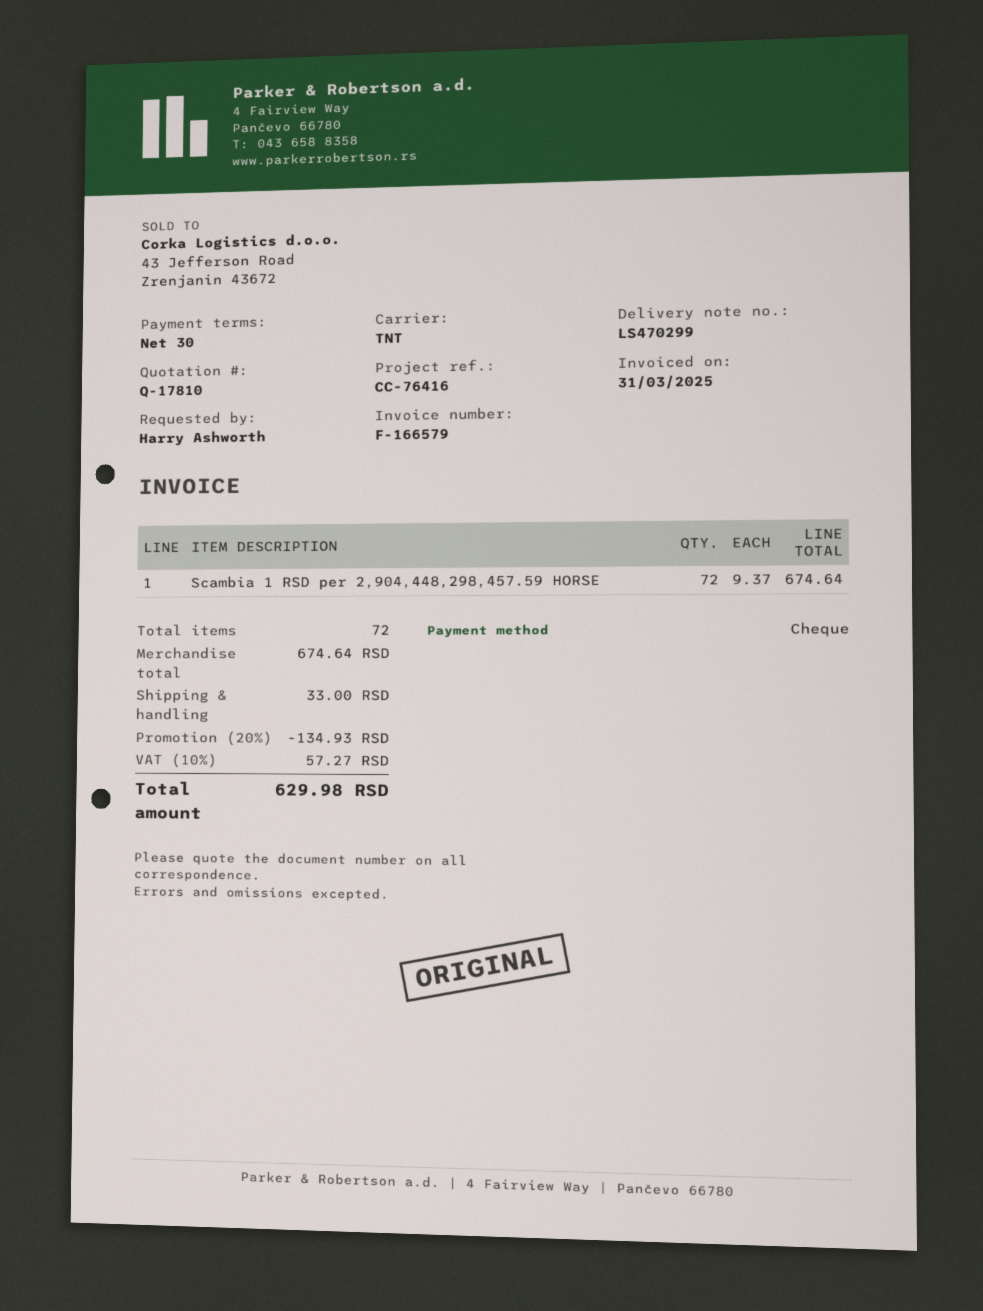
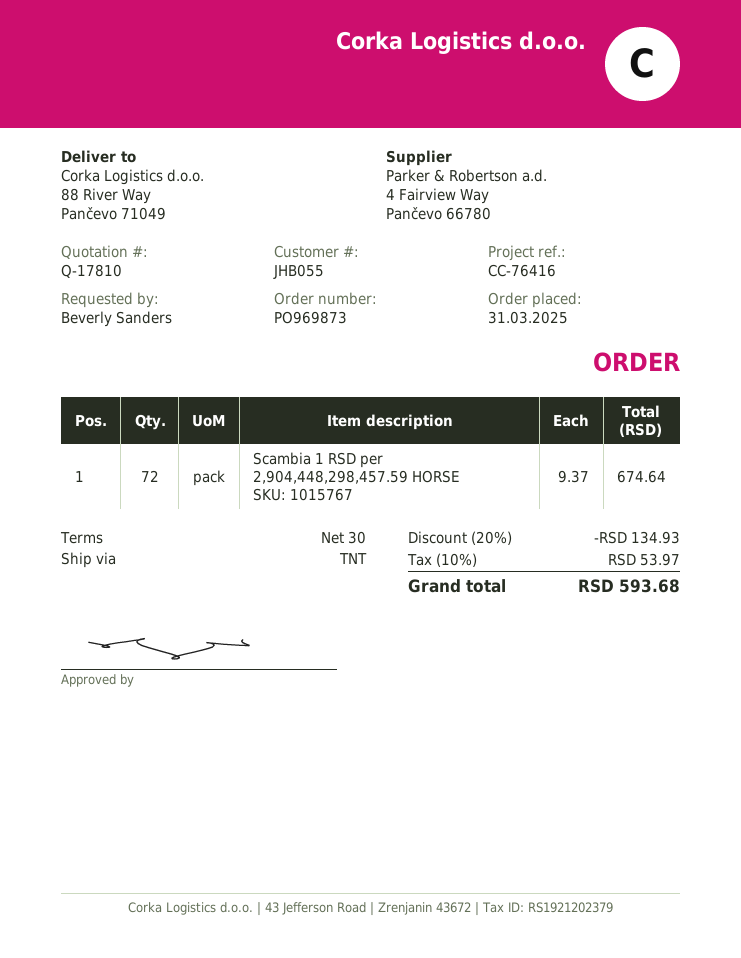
ordered by: Harry Ashworth -> Beverly Sanders
shipping: 33.00 -> none
tax: 10% = 57.27 -> 10% = 53.97
total: 629.98 -> 593.68

